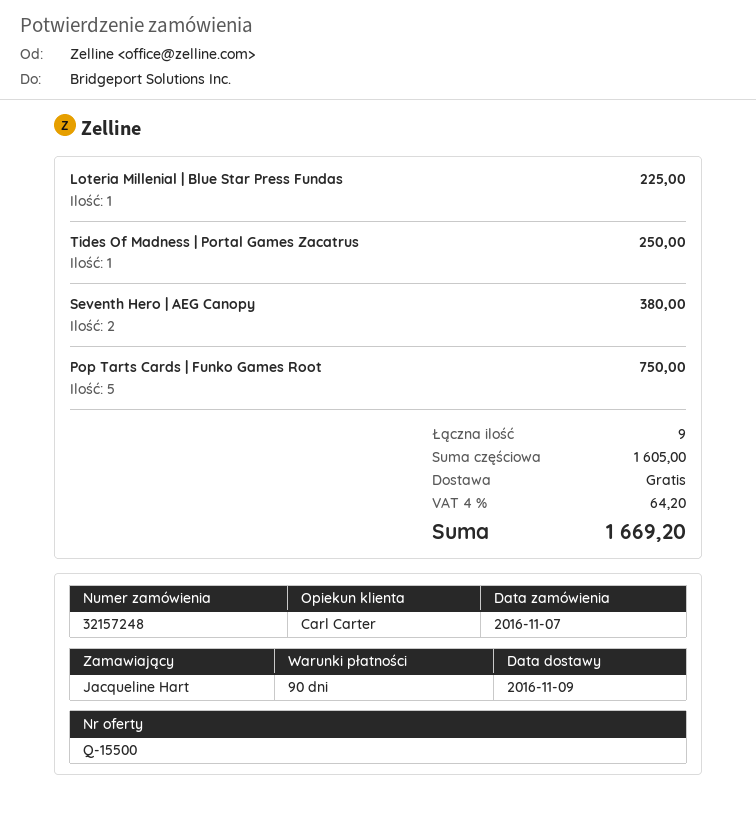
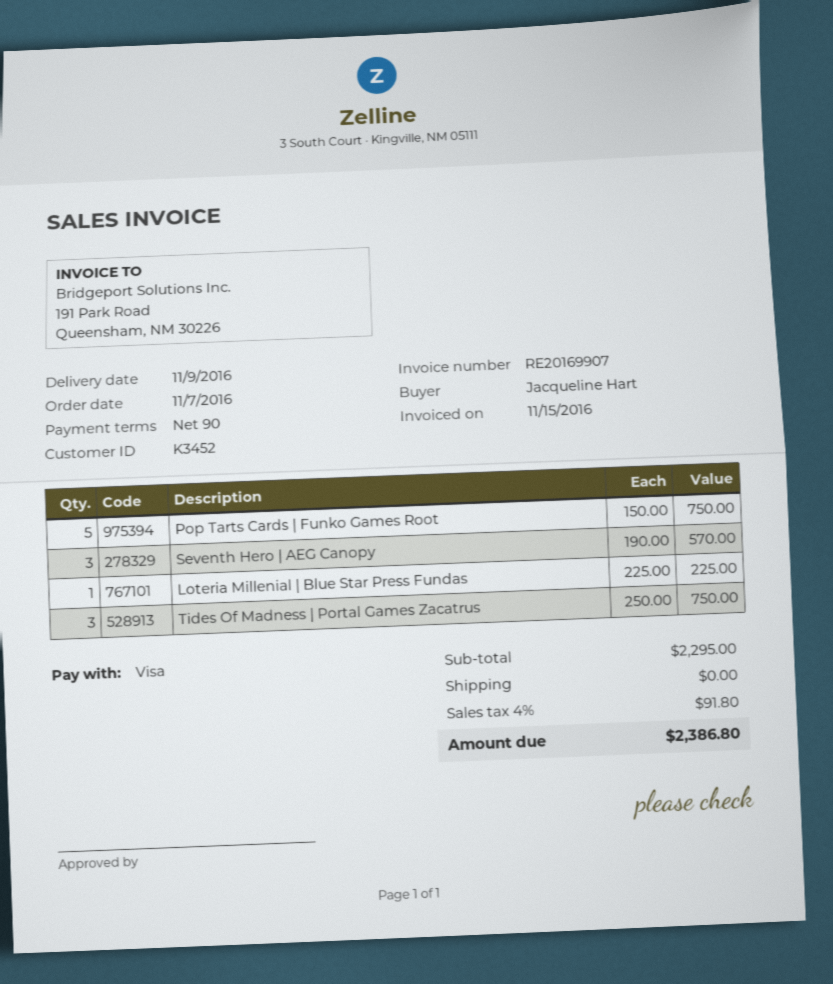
Tides Of Madness | Portal Games Zacatrus: 1 for 250.00 -> 3 for 750.00
Seventh Hero | AEG Canopy: 2 for 380.00 -> 3 for 570.00
subtotal: 1605.00 -> 2295.00
tax: 4% = 64.20 -> 4% = 91.80
total: 1669.20 -> 2386.80

